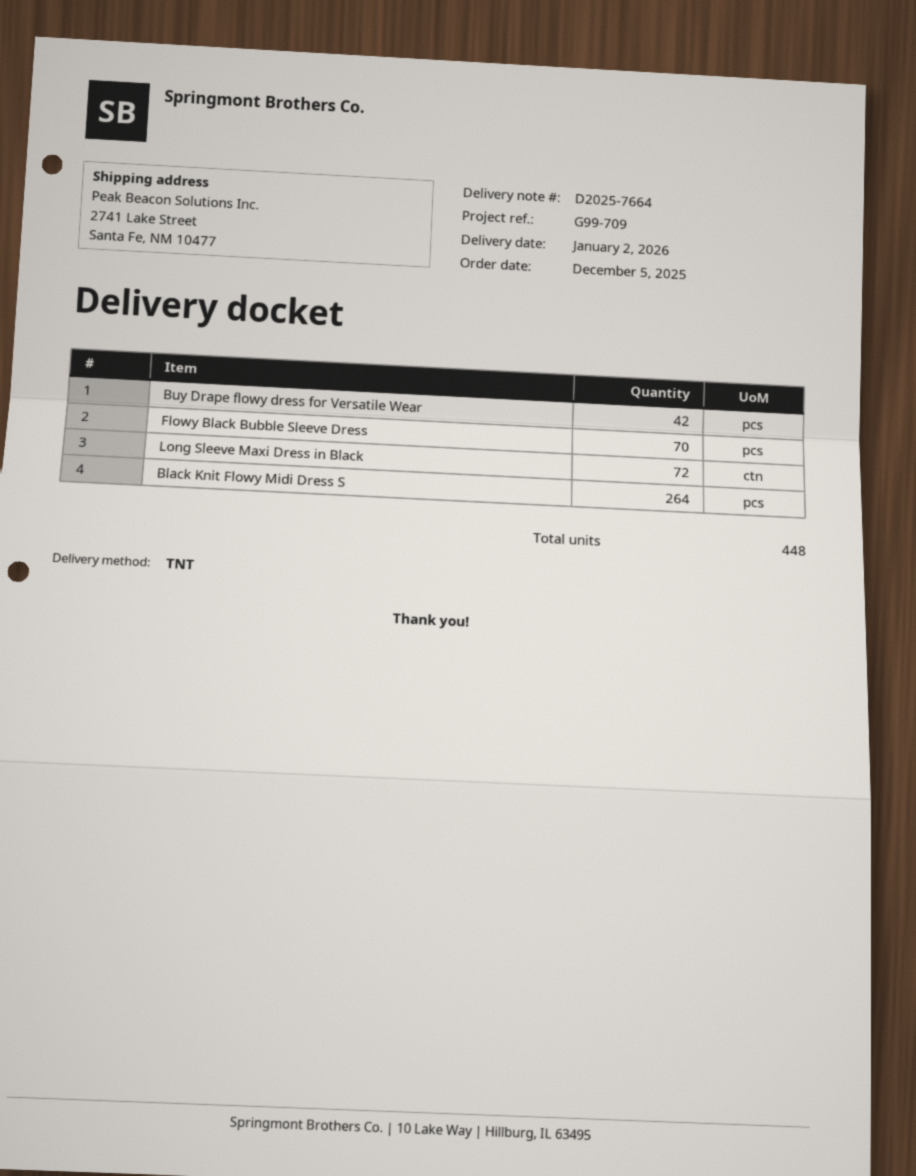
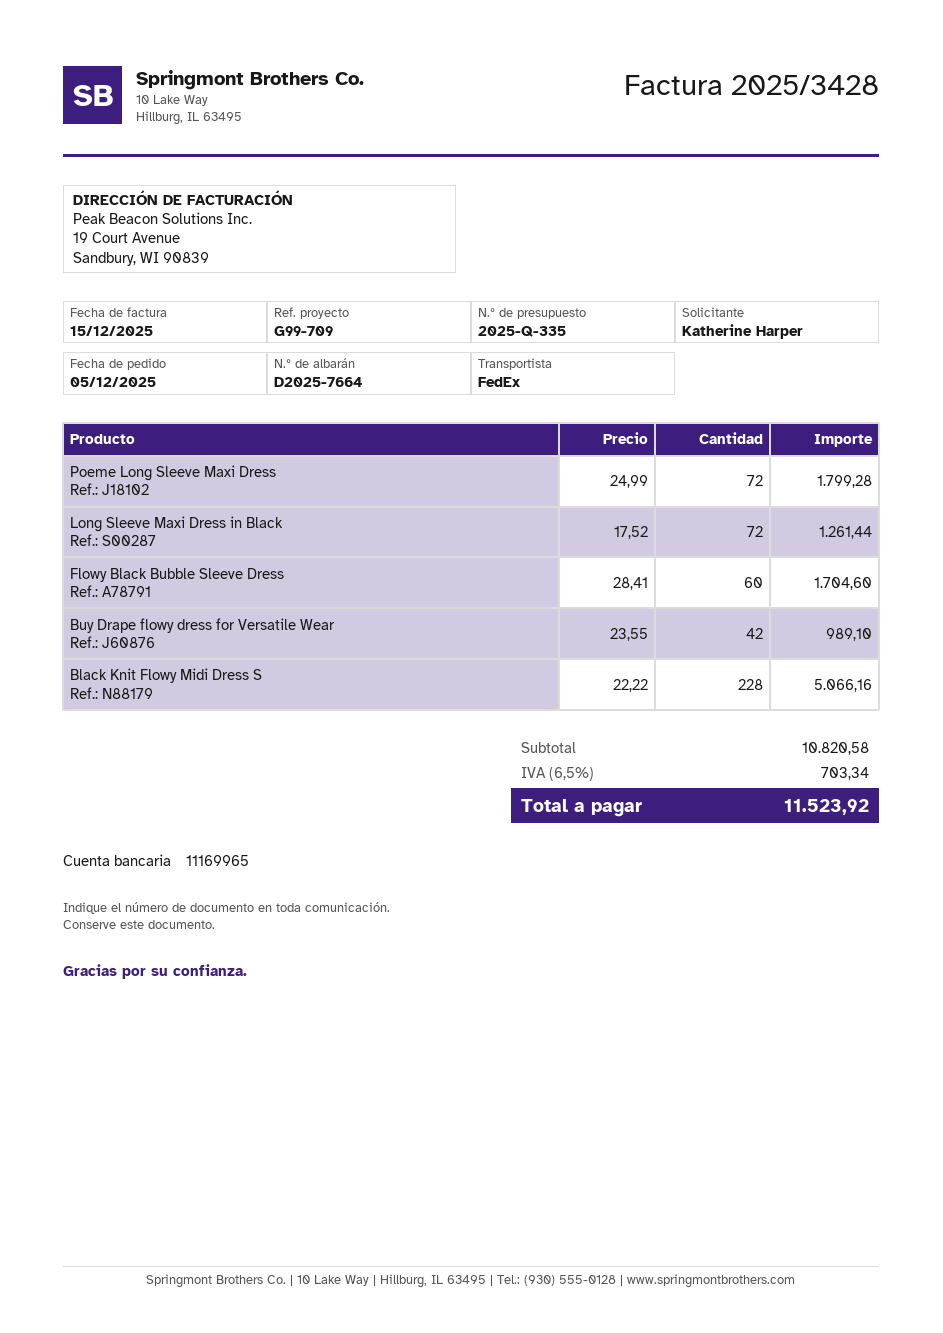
shipping method: TNT -> FedEx
Flowy Black Bubble Sleeve Dress: 70 -> 60
Black Knit Flowy Midi Dress S: 264 -> 228
Poeme Long Sleeve Maxi Dress: none -> 72

